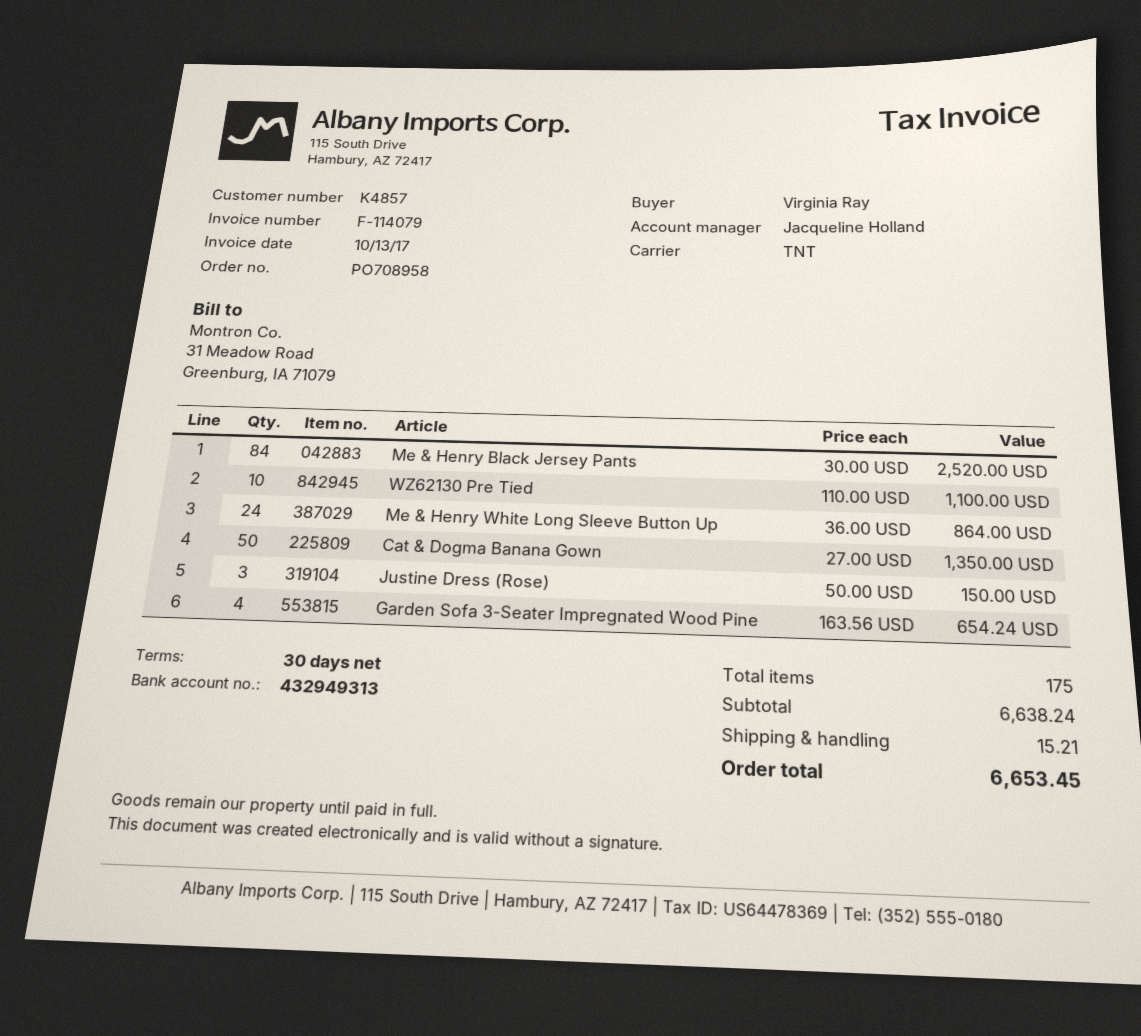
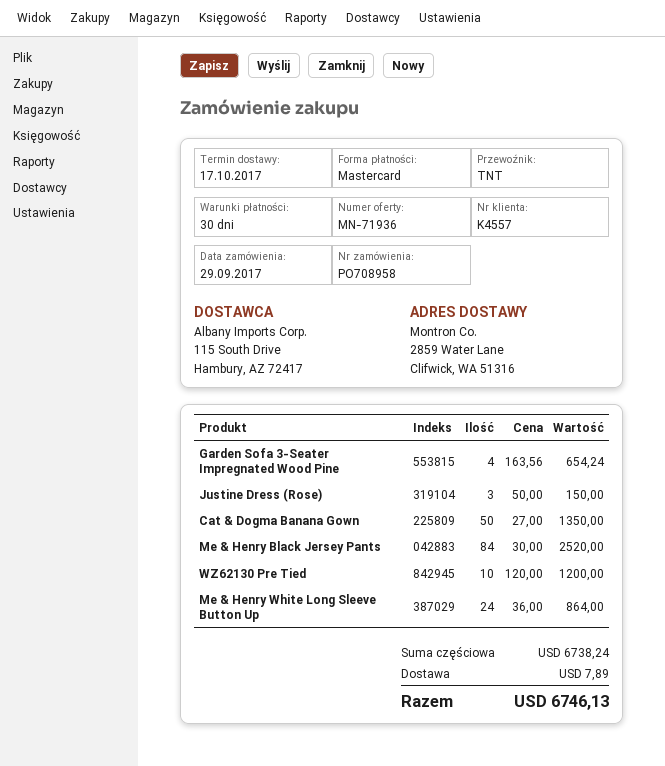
customer number: K4857 -> K4557
WZ62130 Pre Tied: 10 x 110.00 = 1100.00 -> 10 x 120.00 = 1200.00
subtotal: 6638.24 -> 6738.24
shipping: 15.21 -> 7.89
total: 6653.45 -> 6746.13

